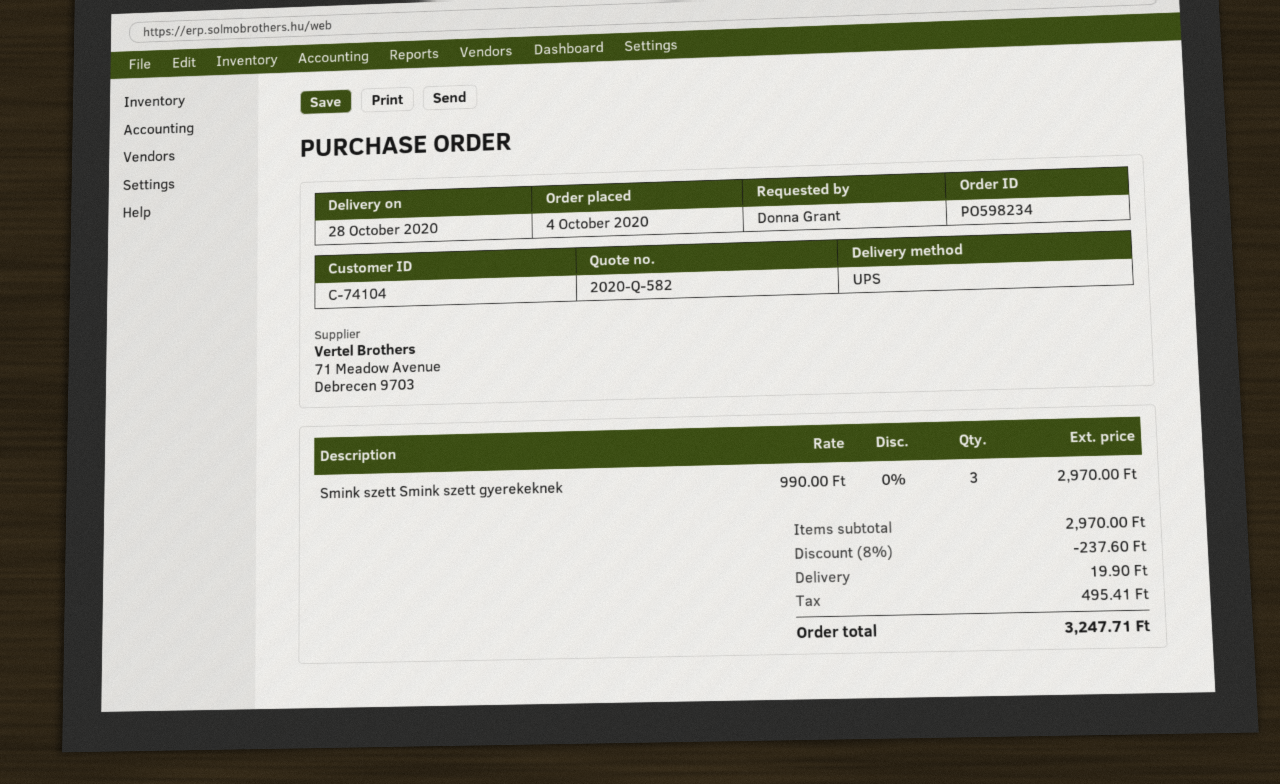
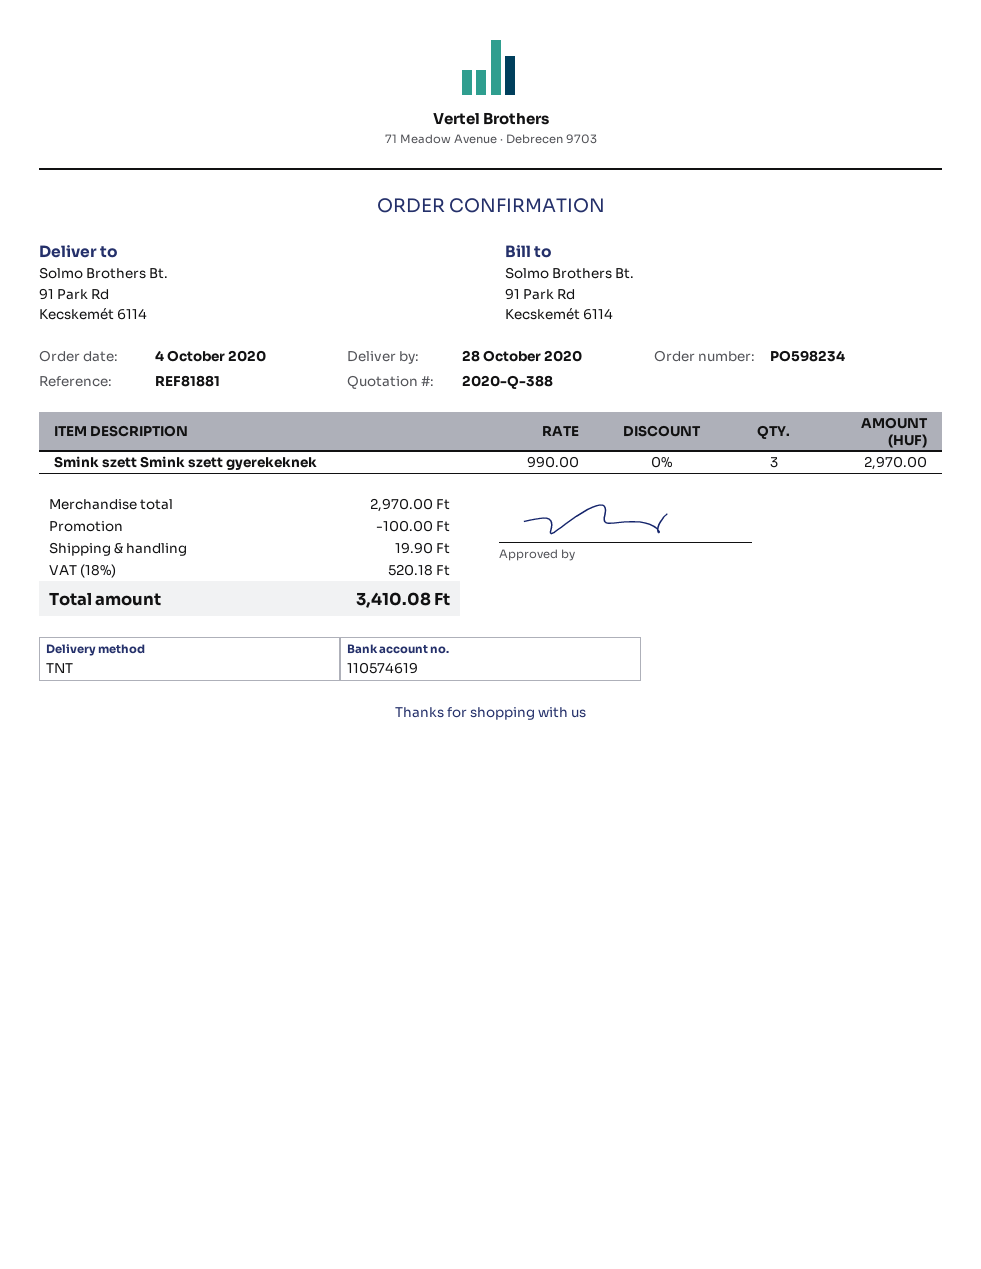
quote number: 2020-Q-582 -> 2020-Q-388
shipping method: UPS -> TNT
discount: 237.60 -> 100.00
tax: 495.41 -> 520.18
total: 3247.71 -> 3410.08

